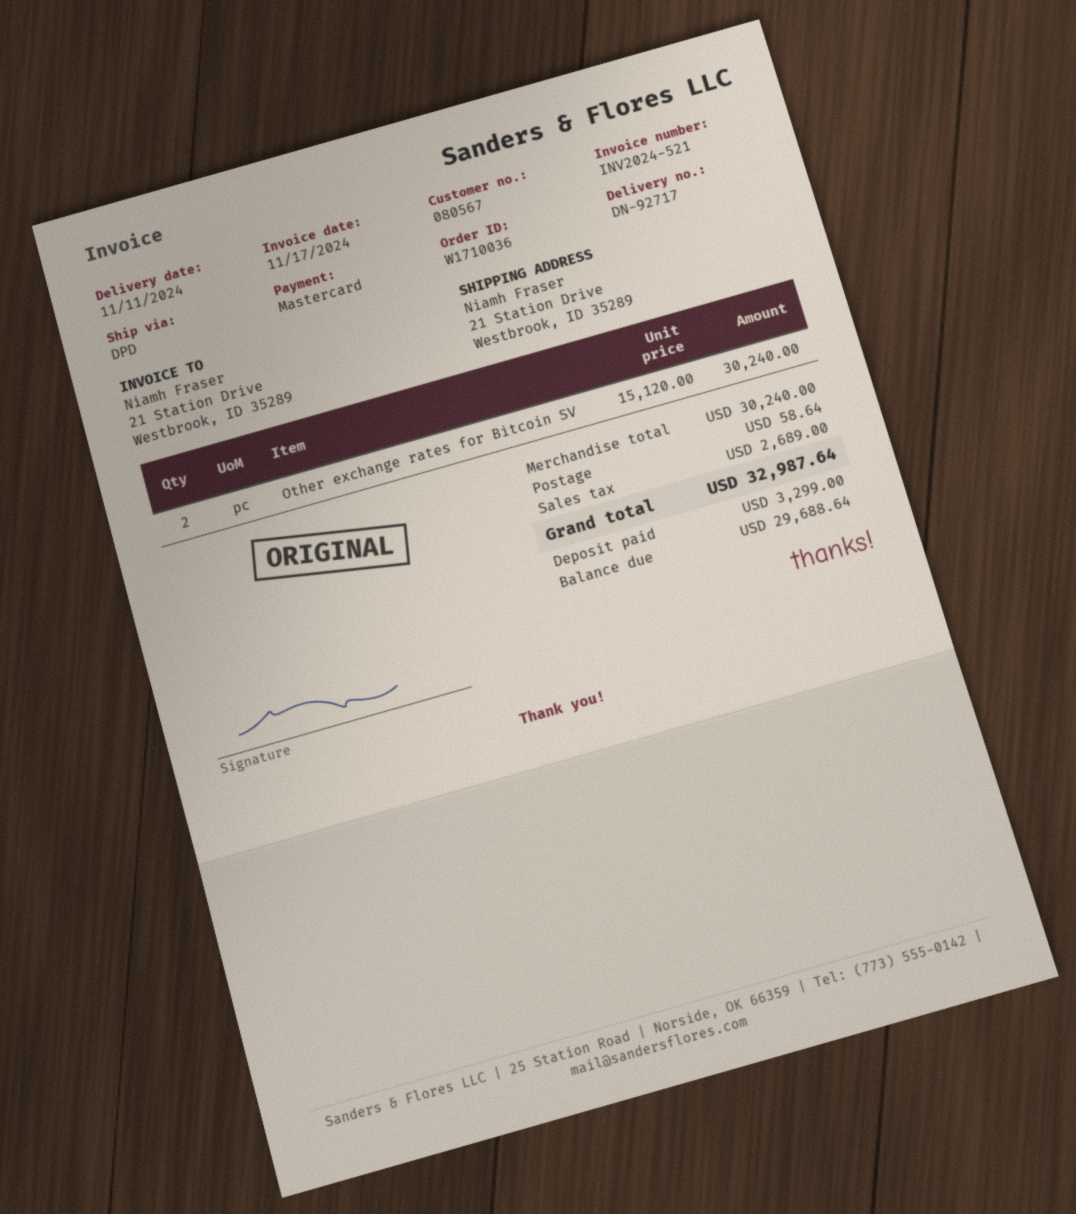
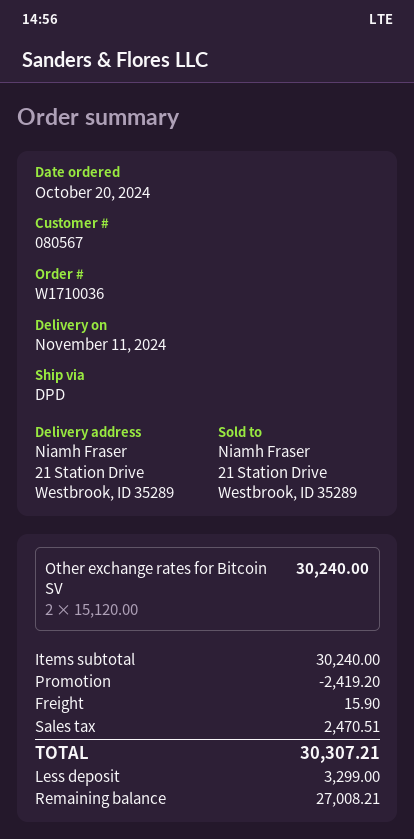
discount: none -> 2419.20
shipping: 58.64 -> 15.90
tax: 2689.00 -> 2470.51
total: 32987.64 -> 30307.21
balance: 29688.64 -> 27008.21

